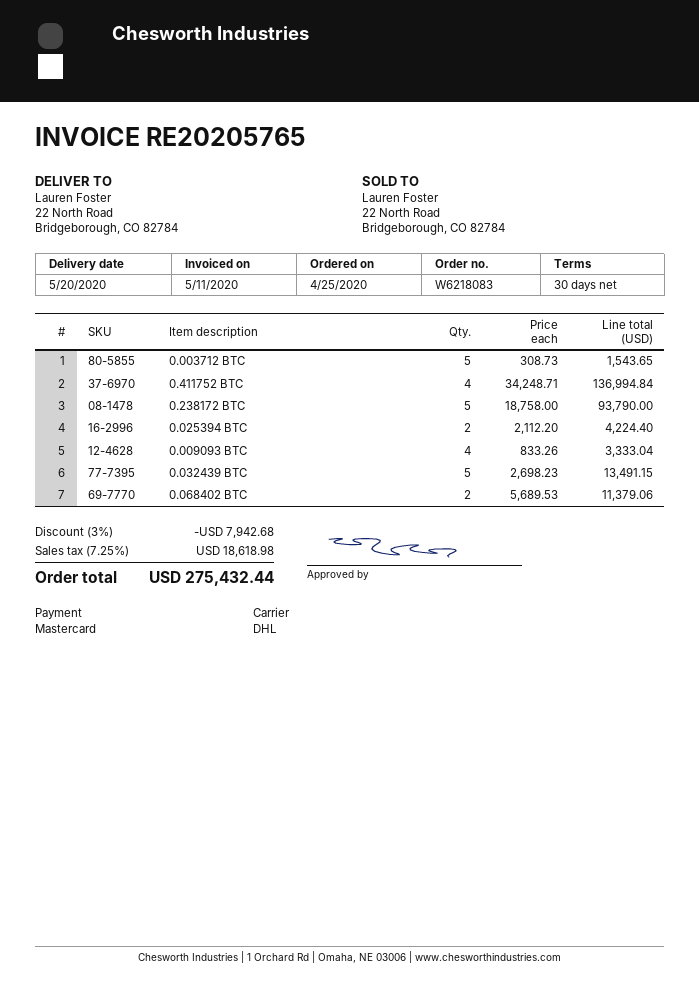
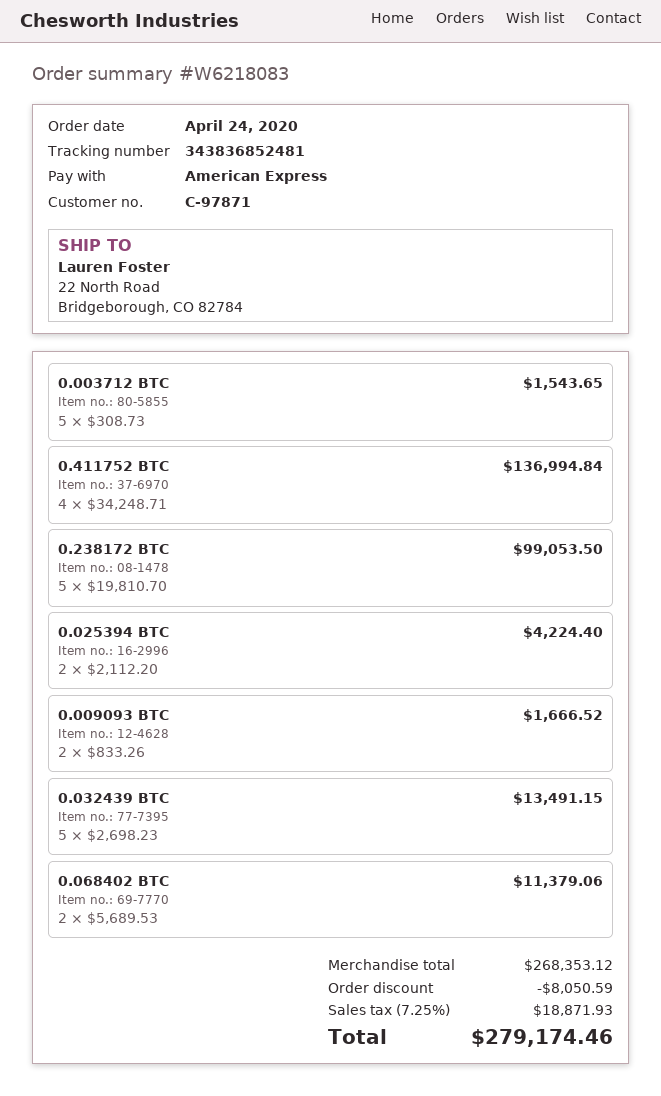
order date: 2020-04-25 -> 2020-04-24
payment method: Mastercard -> American Express
0.238172 BTC: 5 x 18758.00 = 93790.00 -> 5 x 19810.70 = 99053.50
0.009093 BTC: 4 x 833.26 = 3333.04 -> 2 x 833.26 = 1666.52
discount: 7942.68 -> 8050.59
tax: 7.25% = 18618.98 -> 7.25% = 18871.93
total: 275432.44 -> 279174.46

